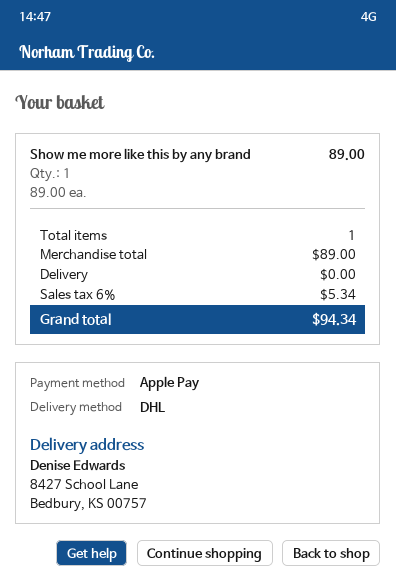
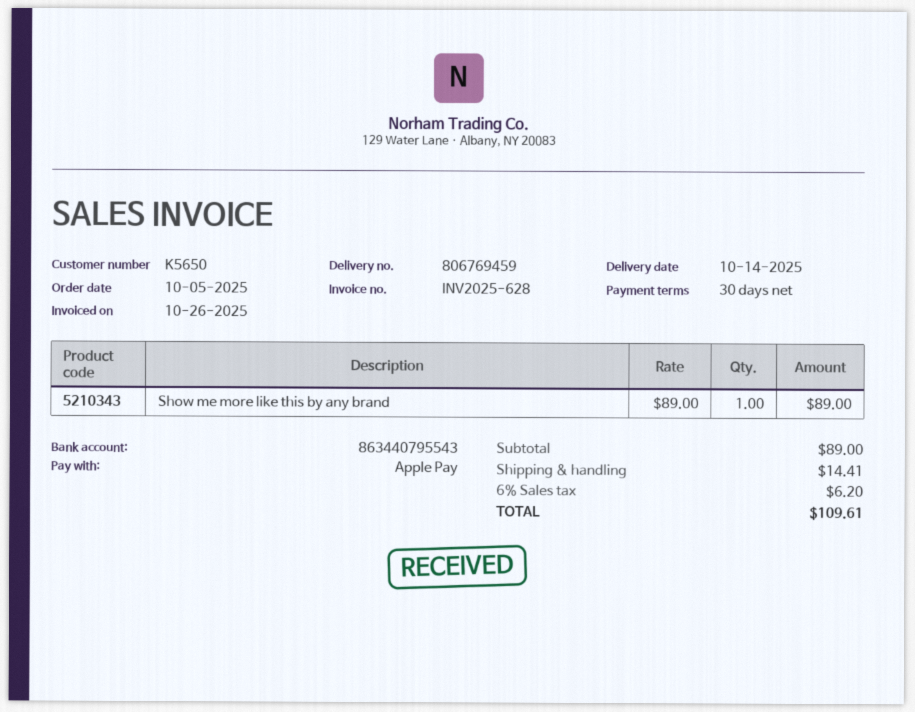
shipping: 0.00 -> 14.41
tax: 6% = 5.34 -> 6% = 6.20
total: 94.34 -> 109.61

